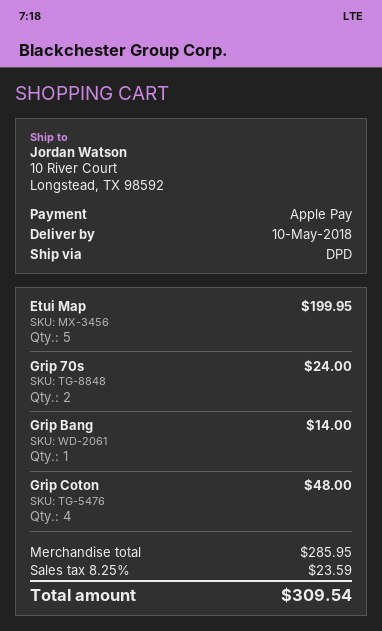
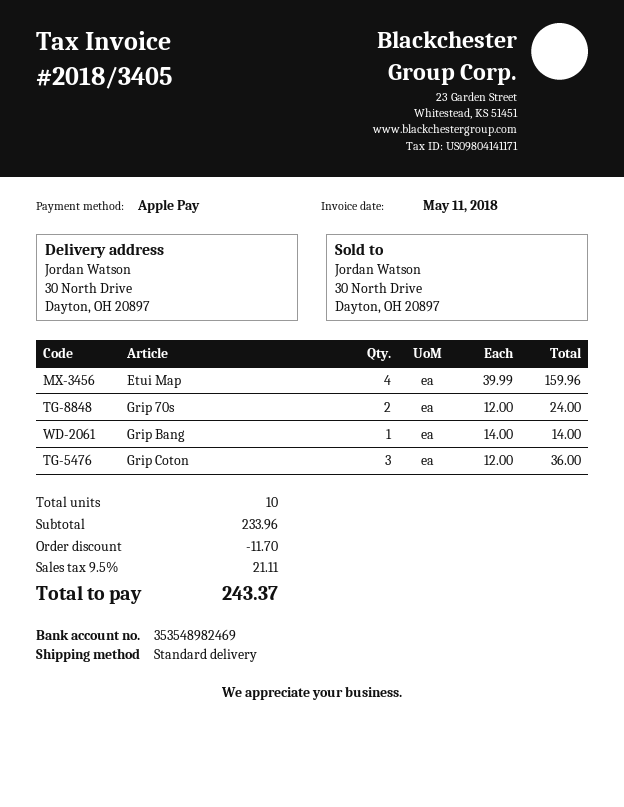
shipping method: DPD -> standard
ship to: 10 River Court, Longstead, TX 98592 -> 30 North Drive, Dayton, OH 20897
Etui Map: 5 for 199.95 -> 4 for 159.96
Grip Coton: 4 for 48.00 -> 3 for 36.00
subtotal: 285.95 -> 233.96
discount: none -> 11.70
tax: 8.25% = 23.59 -> 9.5% = 21.11
total: 309.54 -> 243.37

